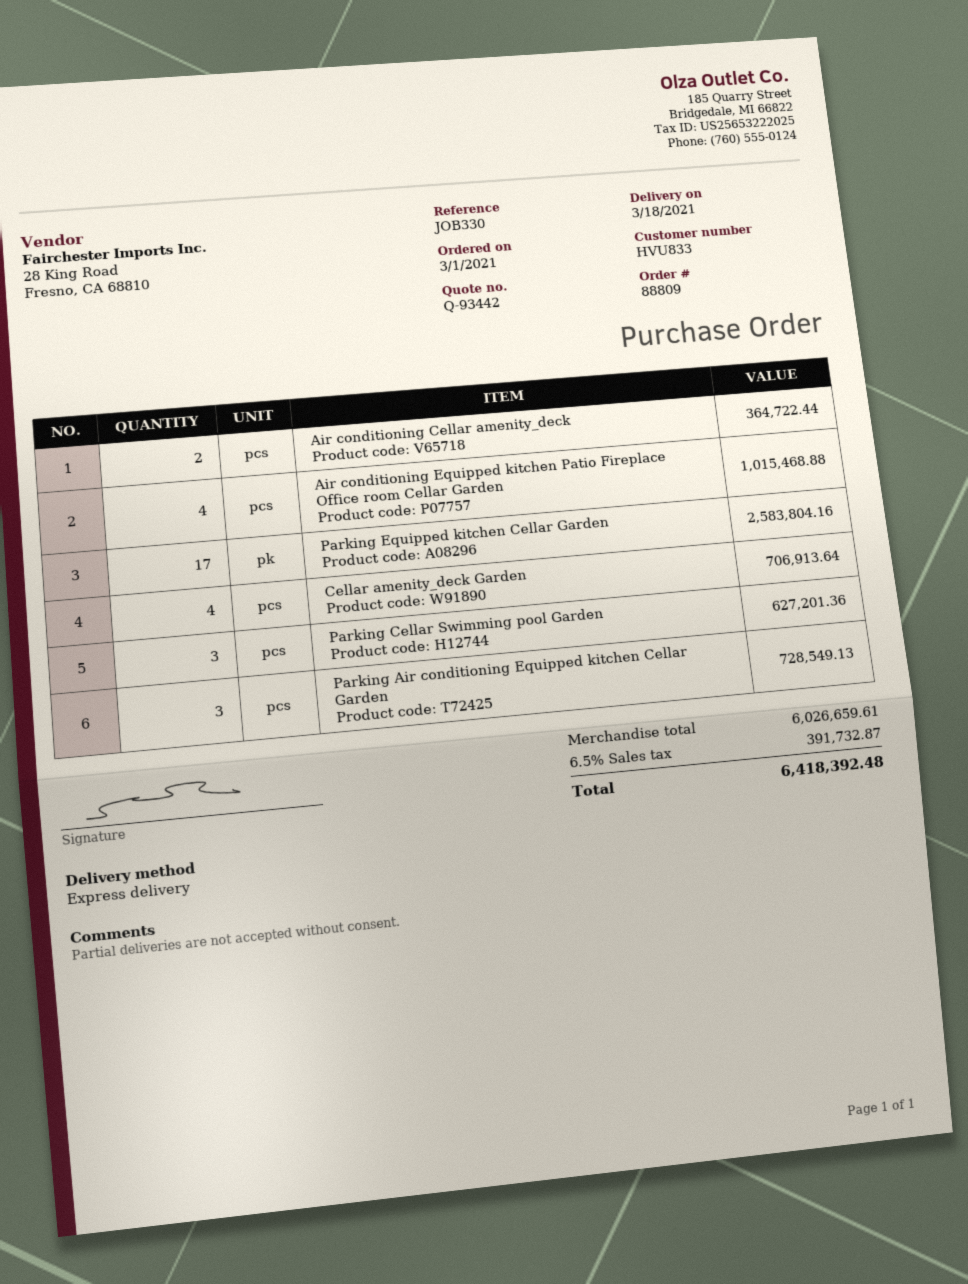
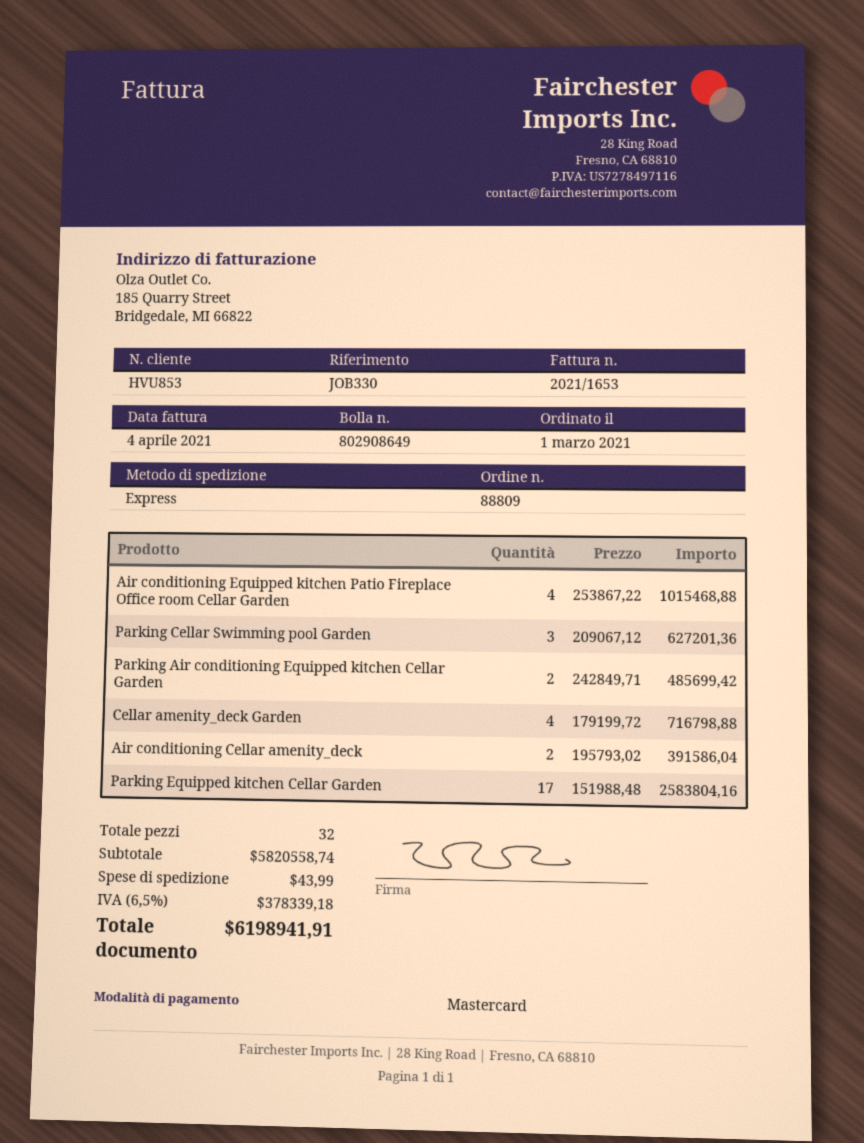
customer number: HVU833 -> HVU853
Air conditioning Cellar amenity_deck: 2 for 364722.44 -> 2 for 391586.04
Cellar amenity_deck Garden: 4 for 706913.64 -> 4 for 716798.88
Parking Air conditioning Equipped kitchen Cellar Garden: 3 for 728549.13 -> 2 for 485699.42
subtotal: 6026659.61 -> 5820558.74
shipping: none -> 43.99
tax: 6.5% = 391732.87 -> 6.5% = 378339.18
total: 6418392.48 -> 6198941.91

